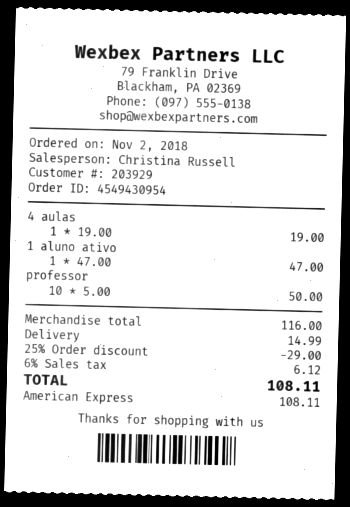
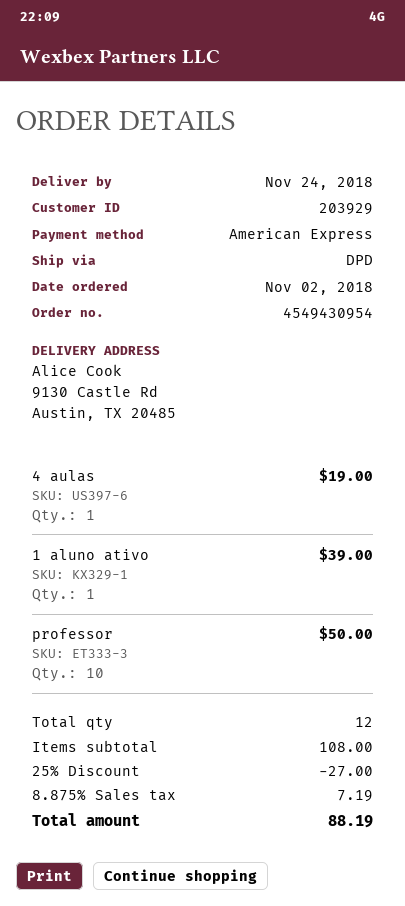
1 aluno ativo: 1 for 47.00 -> 1 for 39.00
subtotal: 116.00 -> 108.00
discount: 25% = 29.00 -> 25% = 27.00
shipping: 14.99 -> none
tax: 6% = 6.12 -> 8.875% = 7.19
total: 108.11 -> 88.19

